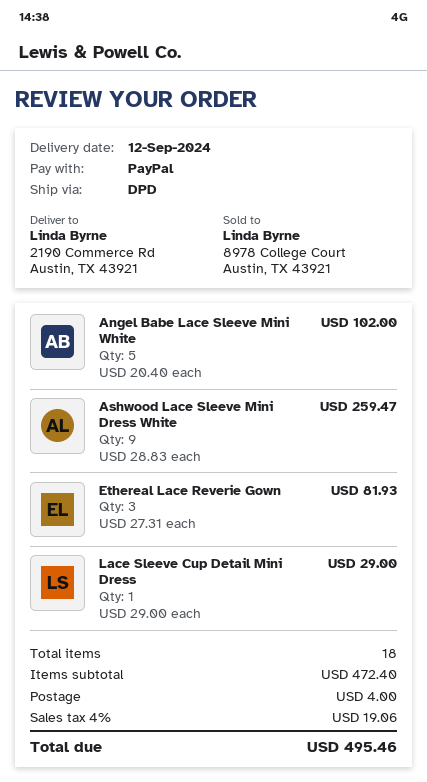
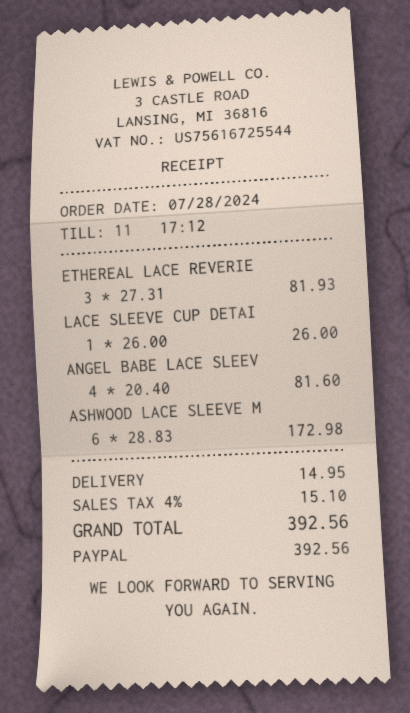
Angel Babe Lace Sleeve Mini White: 5 x 20.40 = 102.00 -> 4 x 20.40 = 81.60
Ashwood Lace Sleeve Mini Dress White: 9 x 28.83 = 259.47 -> 6 x 28.83 = 172.98
Lace Sleeve Cup Detail Mini Dress: 1 x 29.00 = 29.00 -> 1 x 26.00 = 26.00
shipping: 4.00 -> 14.95
tax: 4% = 19.06 -> 4% = 15.10
total: 495.46 -> 392.56

